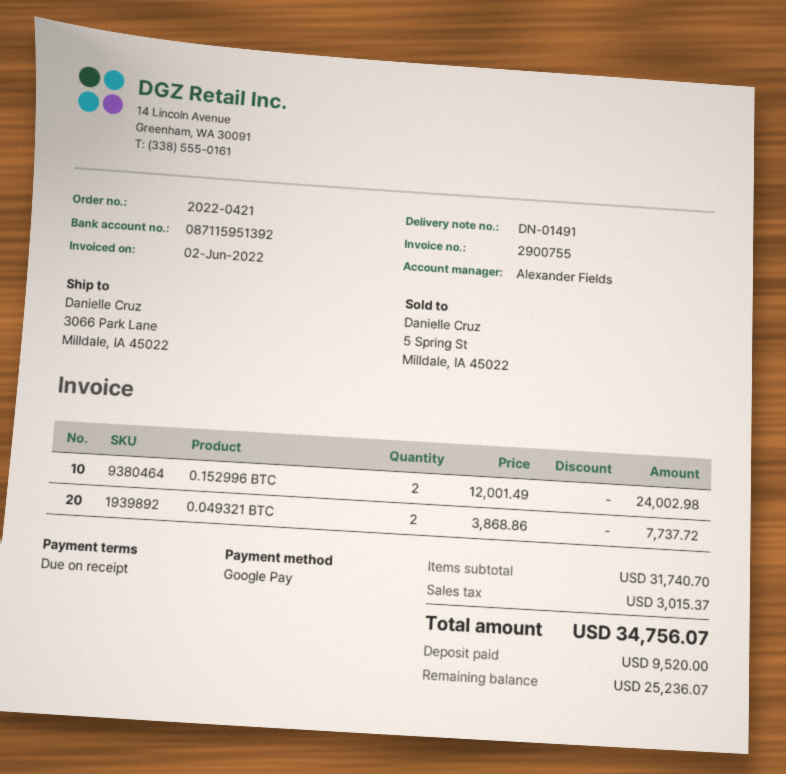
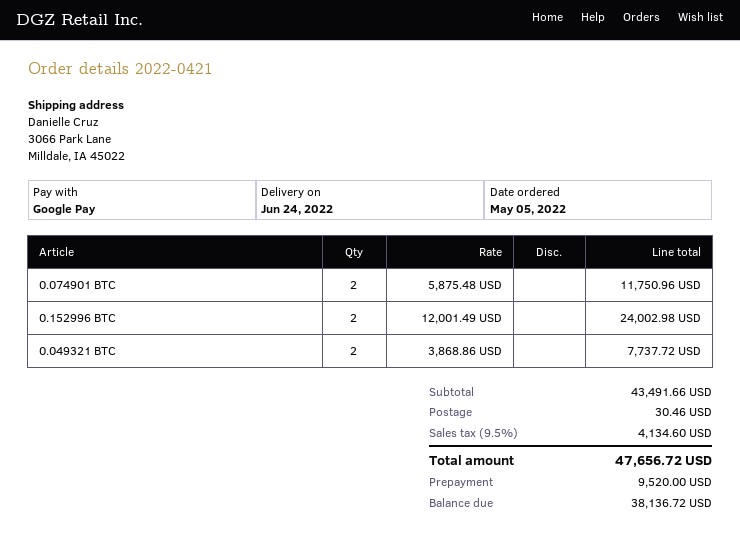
0.074901 BTC: none -> 2 x 5875.48 = 11750.96
subtotal: 31740.70 -> 43491.66
shipping: none -> 30.46
tax: 3015.37 -> 4134.60
total: 34756.07 -> 47656.72
balance: 25236.07 -> 38136.72

